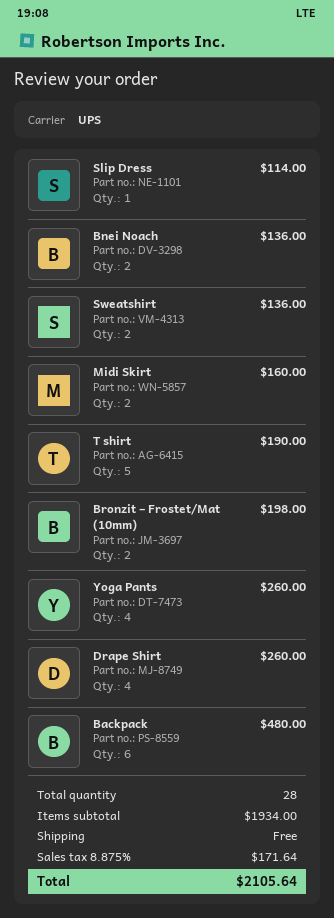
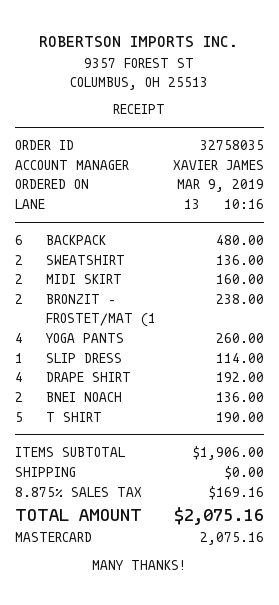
Bronzit – Frostet/Mat (10mm): 2 for 198.00 -> 2 for 238.00
Drape Shirt: 4 for 260.00 -> 4 for 192.00
subtotal: 1934.00 -> 1906.00
tax: 8.875% = 171.64 -> 8.875% = 169.16
total: 2105.64 -> 2075.16

